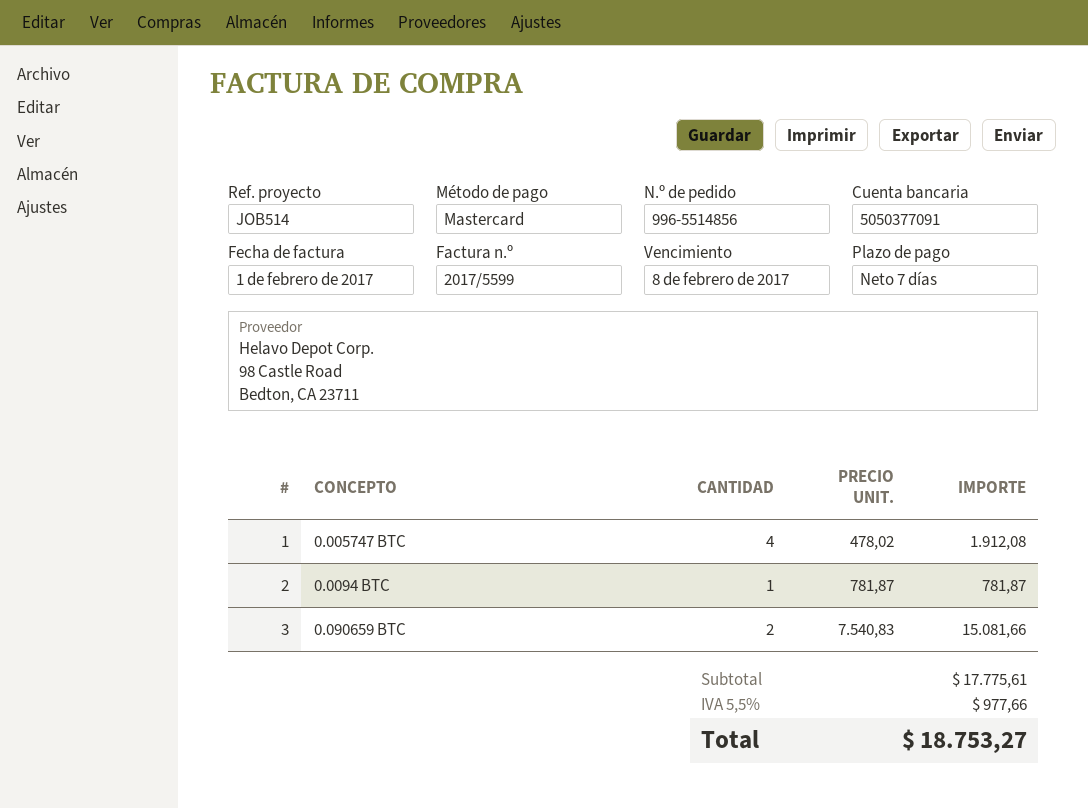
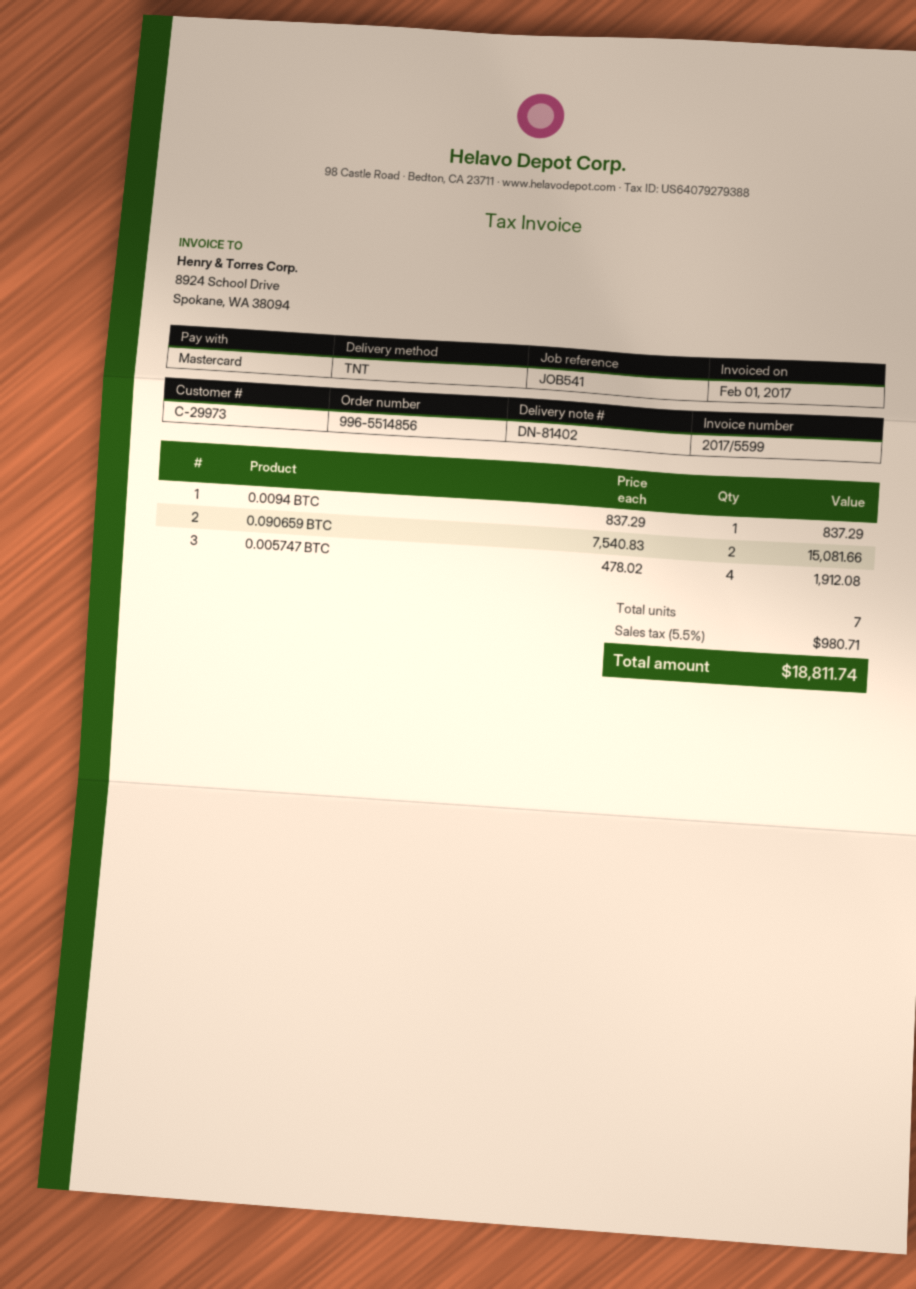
reference: JOB514 -> JOB541
0.0094 BTC: 1 x 781.87 = 781.87 -> 1 x 837.29 = 837.29
tax: 5.5% = 977.66 -> 5.5% = 980.71
total: 18753.27 -> 18811.74

